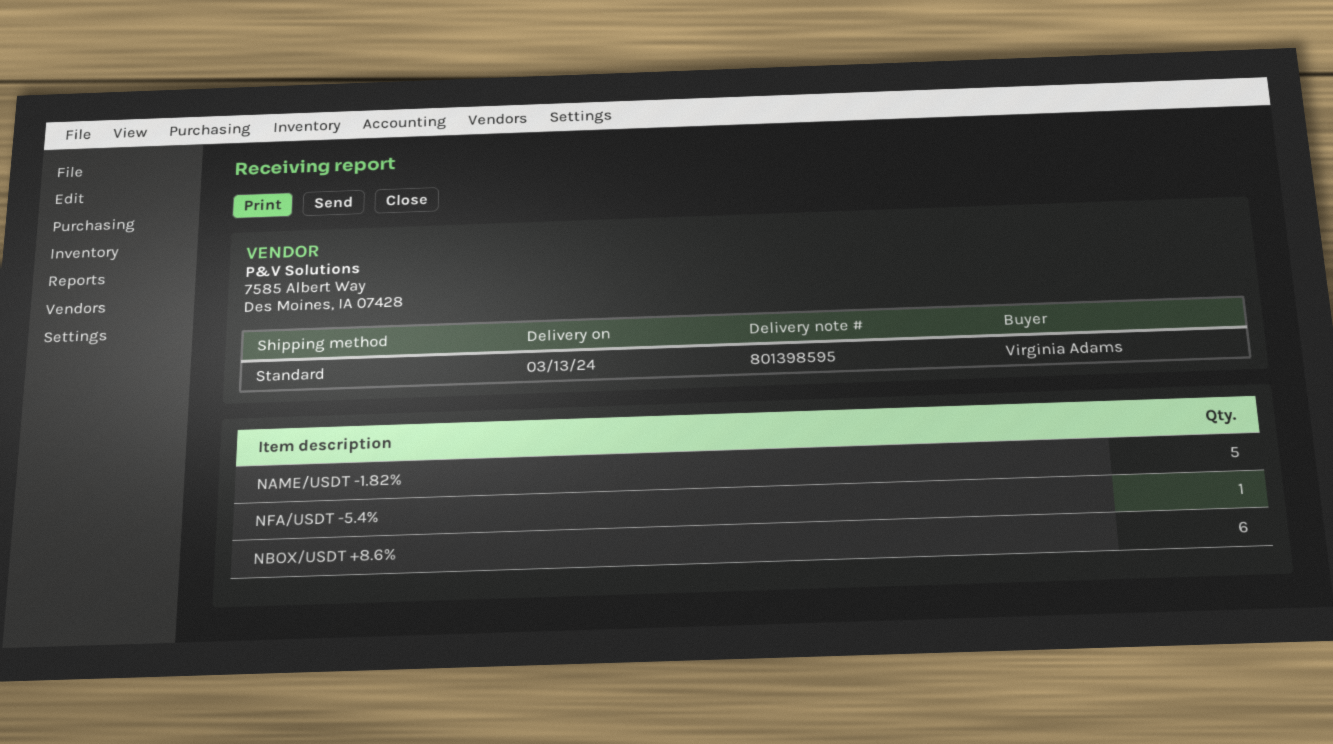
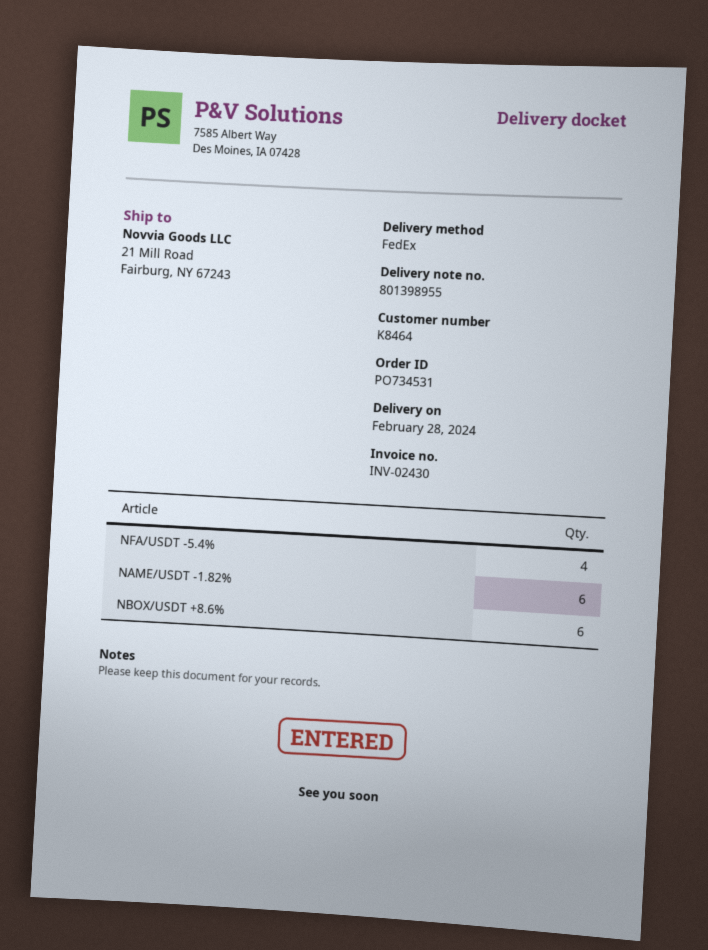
delivery note number: 801398595 -> 801398955
delivery date: 2024-03-13 -> 2024-02-28
shipping method: standard -> FedEx
NAME/USDT -1.82%: 5 -> 6
NFA/USDT -5.4%: 1 -> 4

